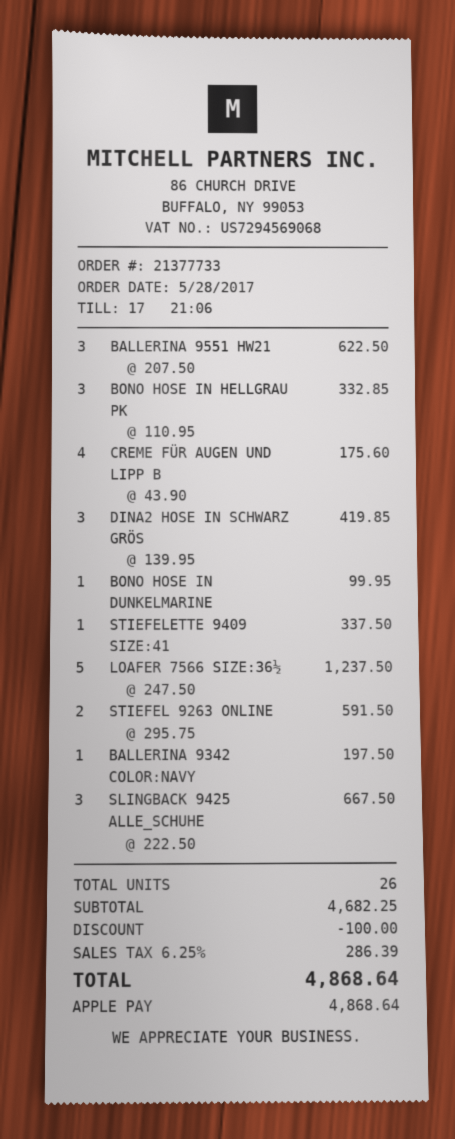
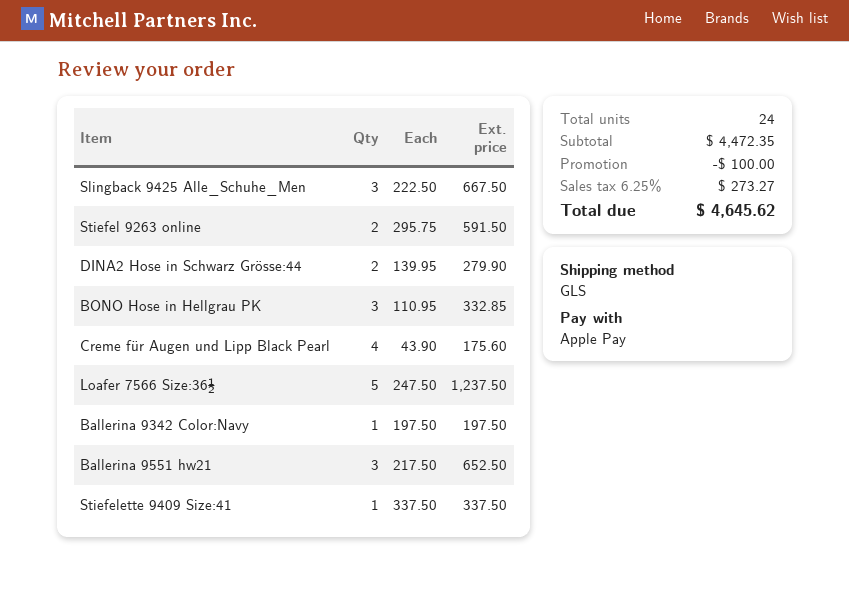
BALLERINA 9551 HW21: 3 x 207.50 = 622.50 -> 3 x 217.50 = 652.50
DINA2 HOSE IN SCHWARZ GRÖS: 3 x 139.95 = 419.85 -> 2 x 139.95 = 279.90
BONO HOSE IN DUNKELMARINE: 1 x 99.95 = 99.95 -> none
total quantity: 26 -> 24
subtotal: 4682.25 -> 4472.35
tax: 6.25% = 286.39 -> 6.25% = 273.27
total: 4868.64 -> 4645.62

